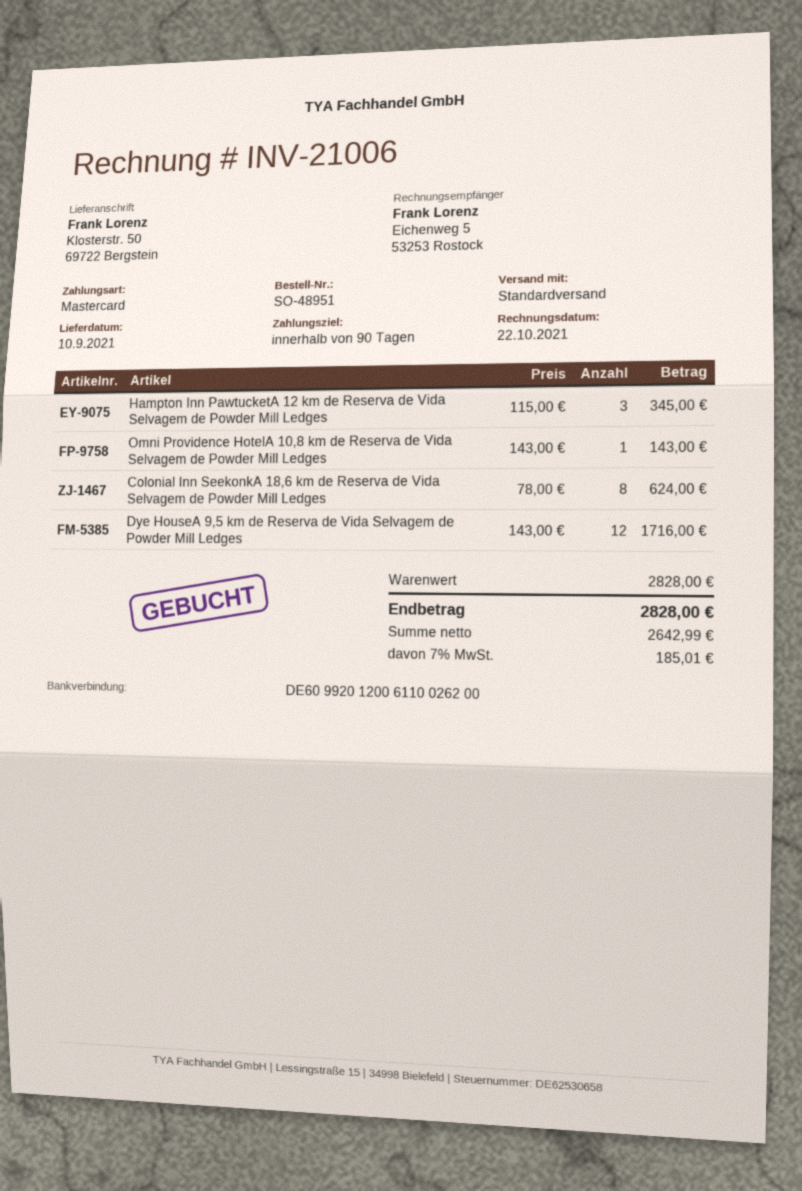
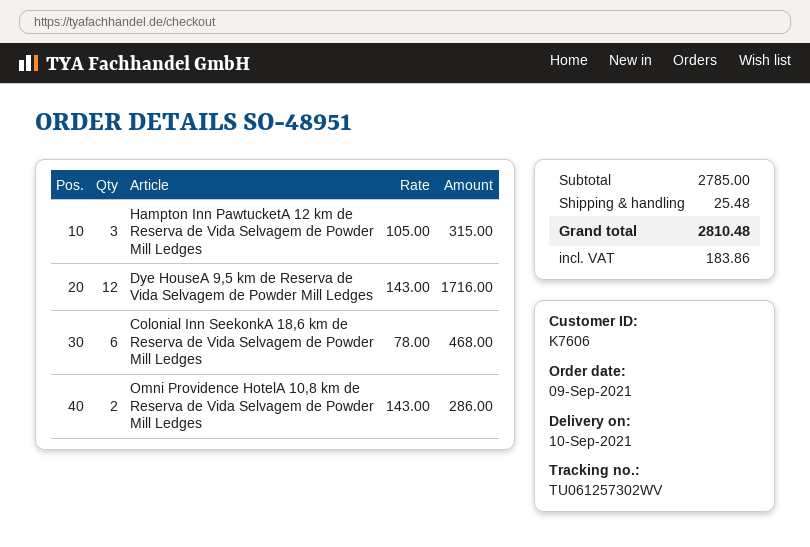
Hampton Inn PawtucketA 12 km de Reserva de Vida Selvagem de Powder Mill Ledges: 3 x 115.00 = 345.00 -> 3 x 105.00 = 315.00
Omni Providence HotelA 10,8 km de Reserva de Vida Selvagem de Powder Mill Ledges: 1 x 143.00 = 143.00 -> 2 x 143.00 = 286.00
Colonial Inn SeekonkA 18,6 km de Reserva de Vida Selvagem de Powder Mill Ledges: 8 x 78.00 = 624.00 -> 6 x 78.00 = 468.00
subtotal: 2828.00 -> 2785.00
shipping: none -> 25.48
tax: 185.01 -> 183.86
total: 2828.00 -> 2810.48

